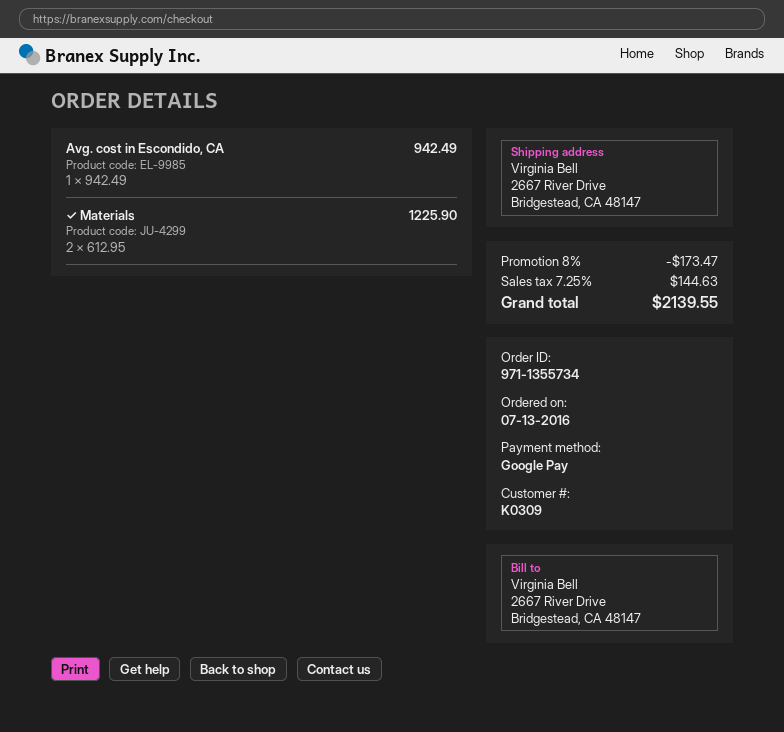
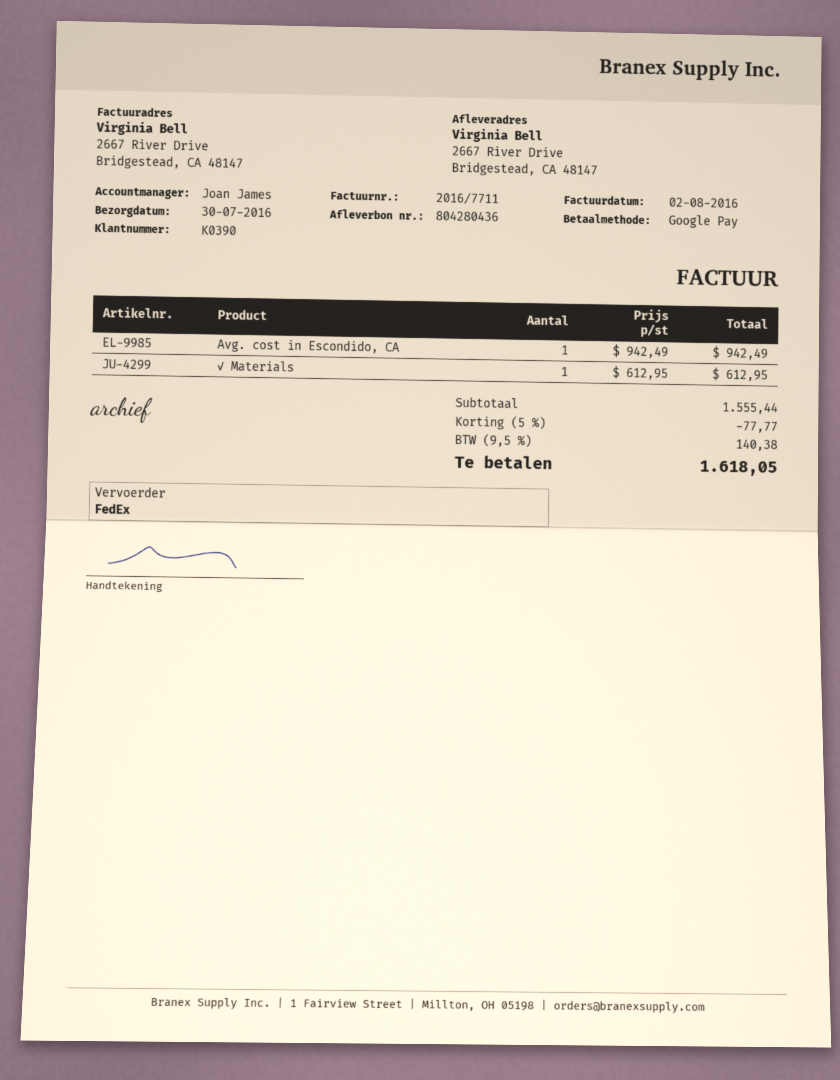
customer number: K0309 -> K0390
✓ Materials: 2 x 612.95 = 1225.90 -> 1 x 612.95 = 612.95
discount: 8% = 173.47 -> 5% = 77.77
tax: 7.25% = 144.63 -> 9.5% = 140.38
total: 2139.55 -> 1618.05

